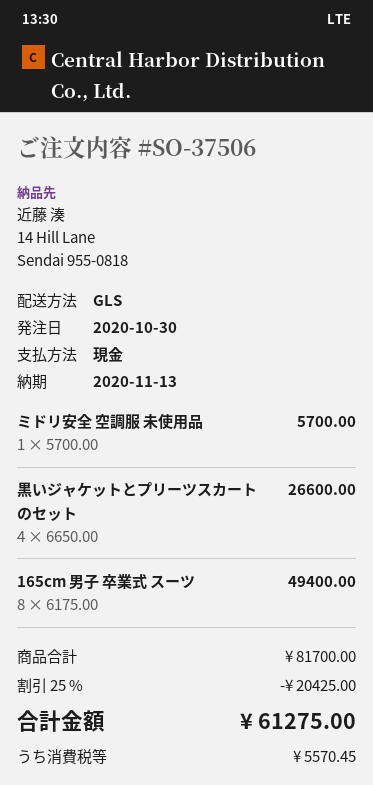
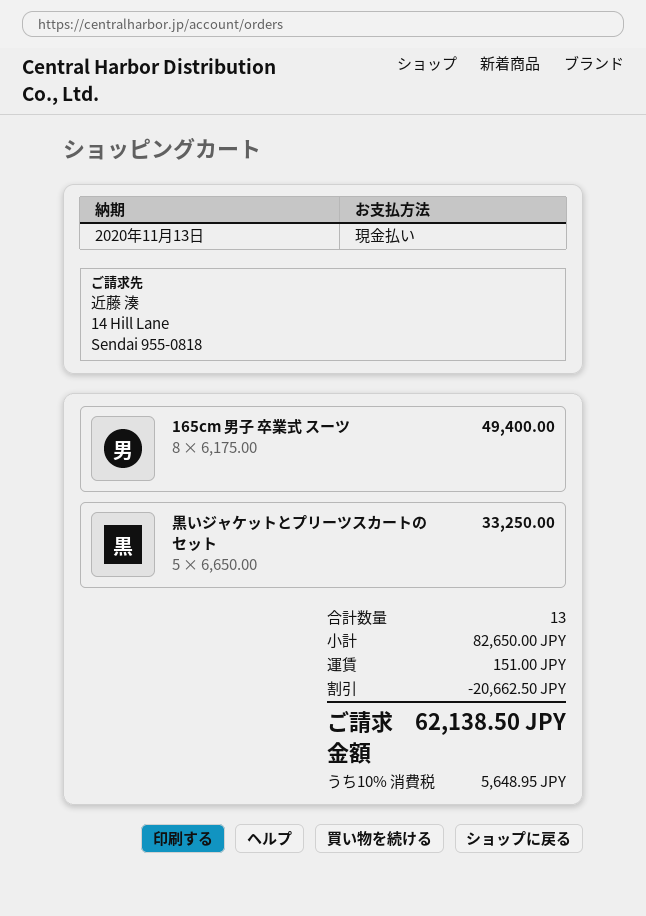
ミドリ安全 空調服 未使用品: 1 x 5700.00 = 5700.00 -> none
黒いジャケットとプリーツスカートのセット: 4 x 6650.00 = 26600.00 -> 5 x 6650.00 = 33250.00
subtotal: 81700.00 -> 82650.00
discount: 20425.00 -> 20662.50
shipping: none -> 151.00
tax: 5570.45 -> 5648.95
total: 61275.00 -> 62138.50

